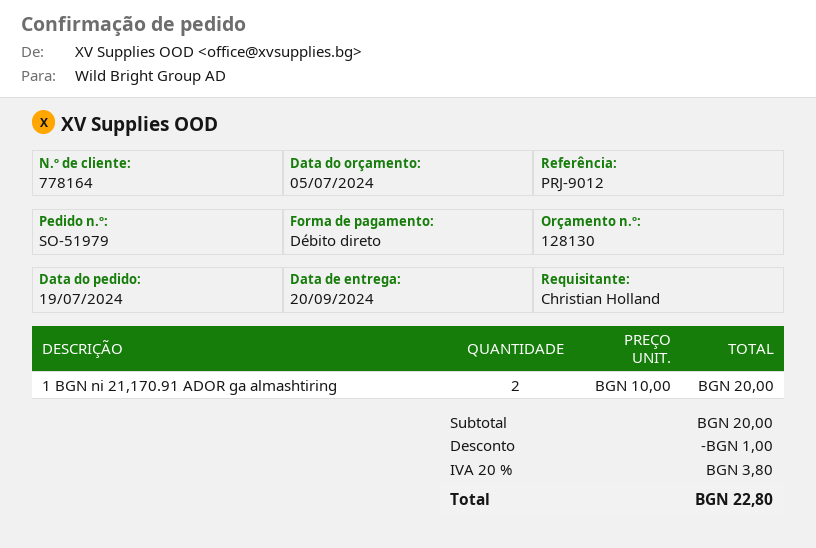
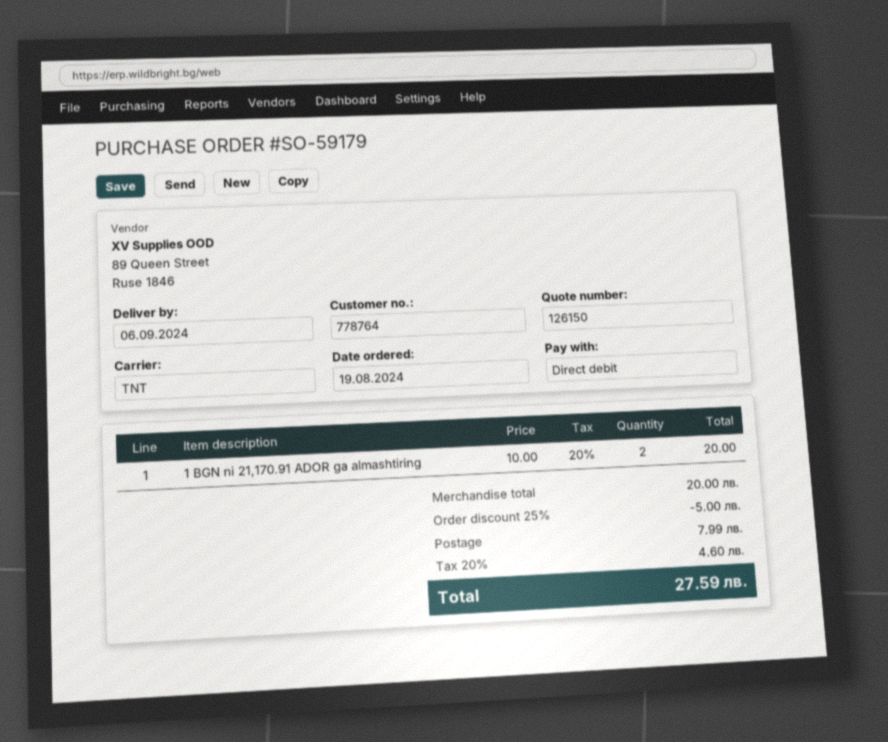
quote number: 128130 -> 126150
order number: SO-51979 -> SO-59179
order date: 2024-07-19 -> 2024-08-19
delivery date: 2024-09-20 -> 2024-09-06
customer number: 778164 -> 778764
discount: 1.00 -> 5.00
shipping: none -> 7.99
tax: 20% = 3.80 -> 20% = 4.60
total: 22.80 -> 27.59

